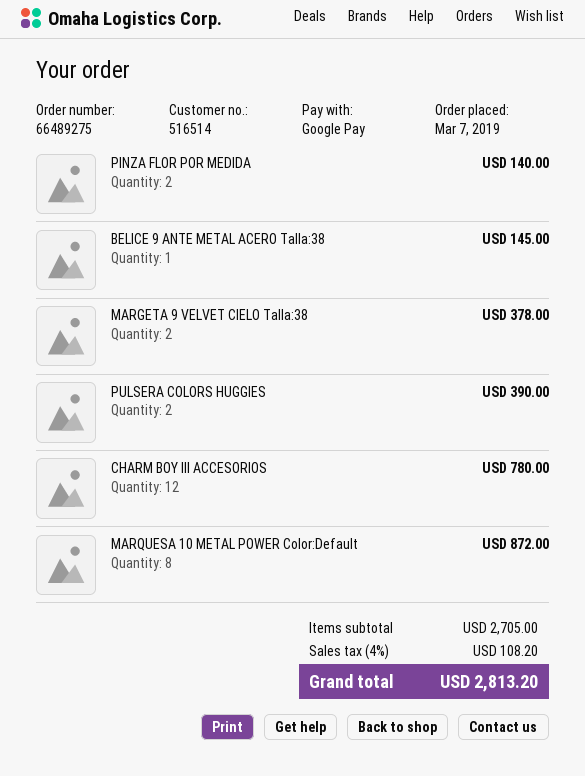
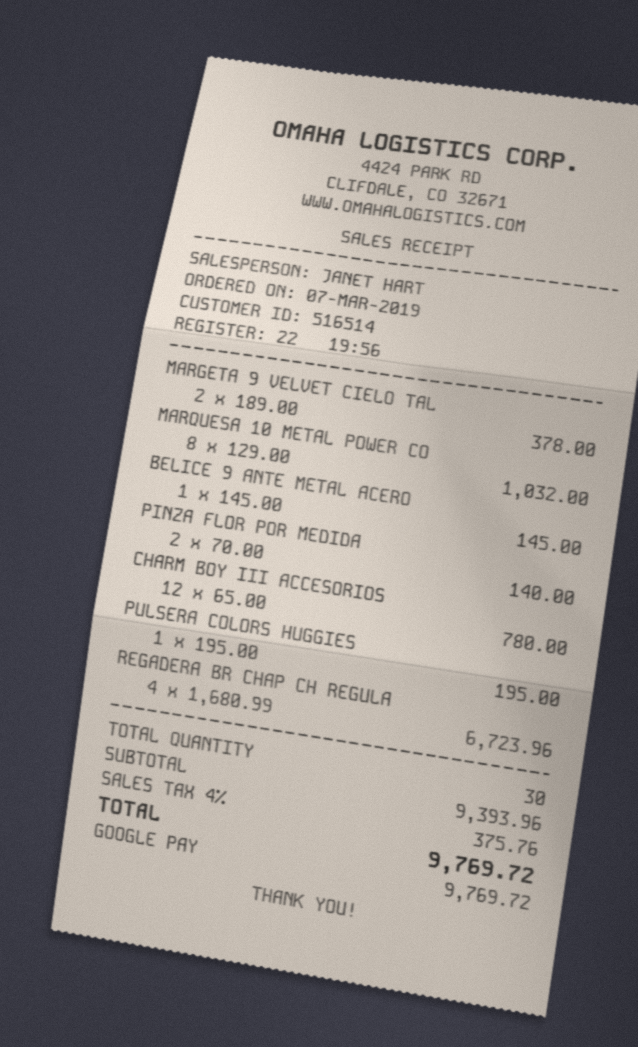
PULSERA COLORS HUGGIES: 2 for 390.00 -> 1 for 195.00
MARQUESA 10 METAL POWER Color:Default: 8 for 872.00 -> 8 for 1032.00
REGADERA BR CHAP CH REGULA: none -> 4 for 6723.96
subtotal: 2705.00 -> 9393.96
tax: 4% = 108.20 -> 4% = 375.76
total: 2813.20 -> 9769.72

